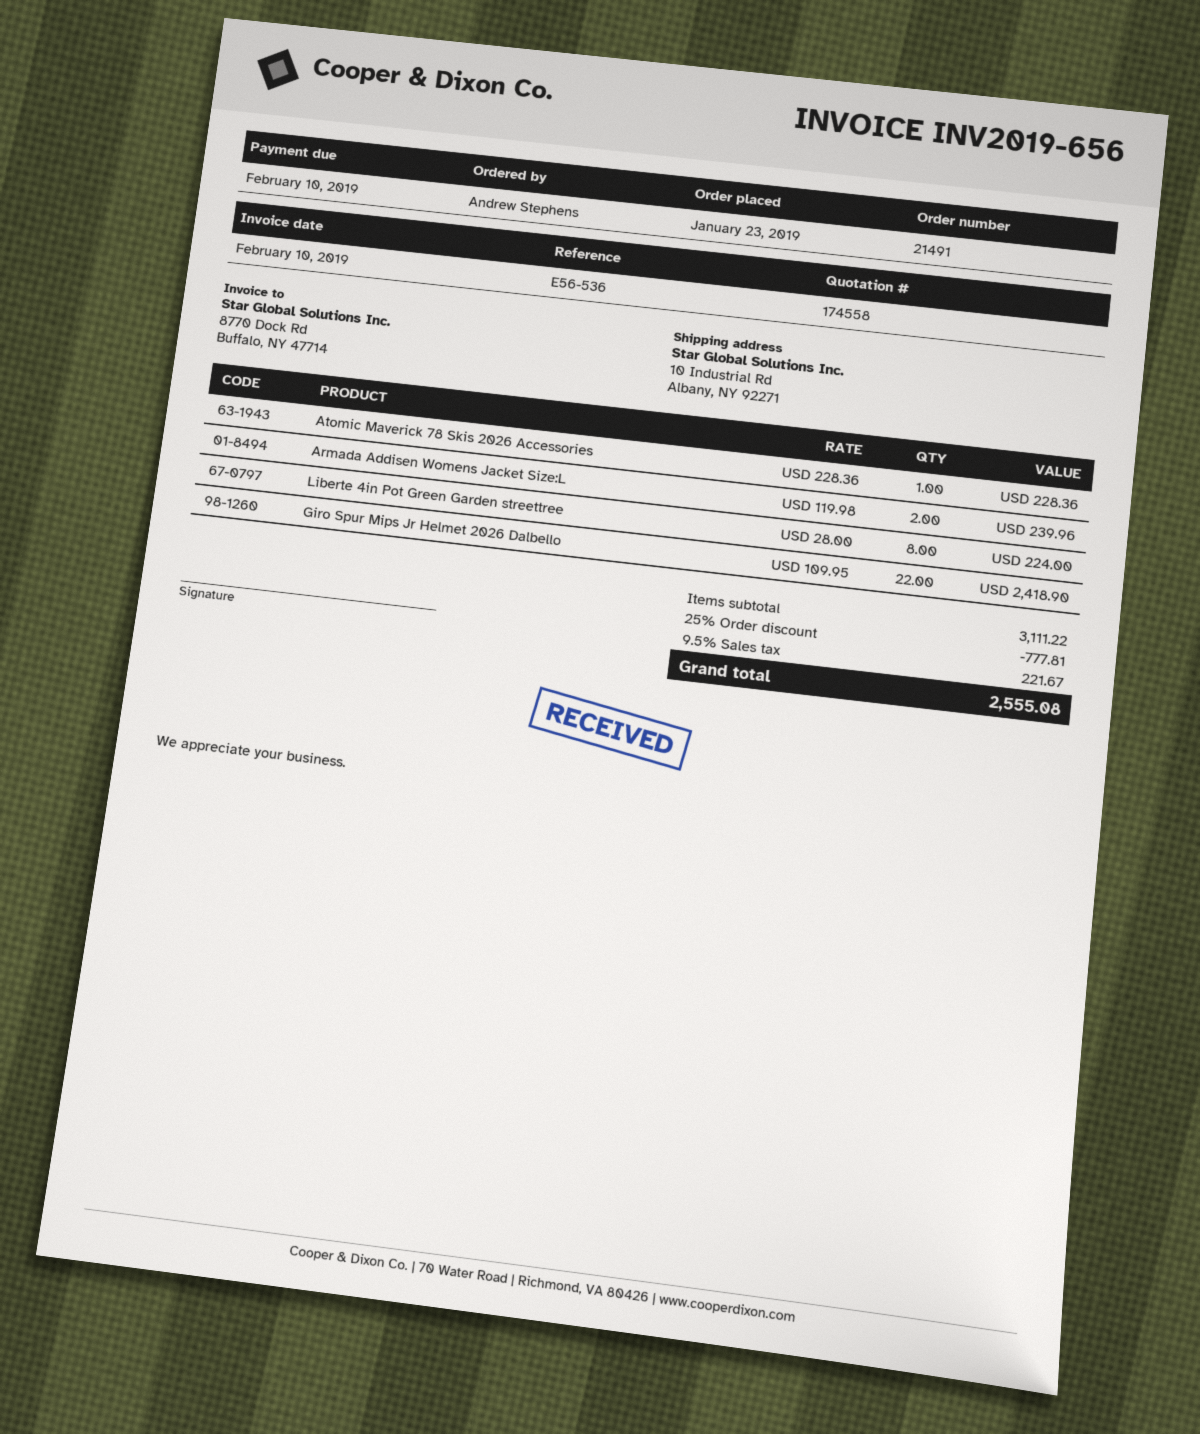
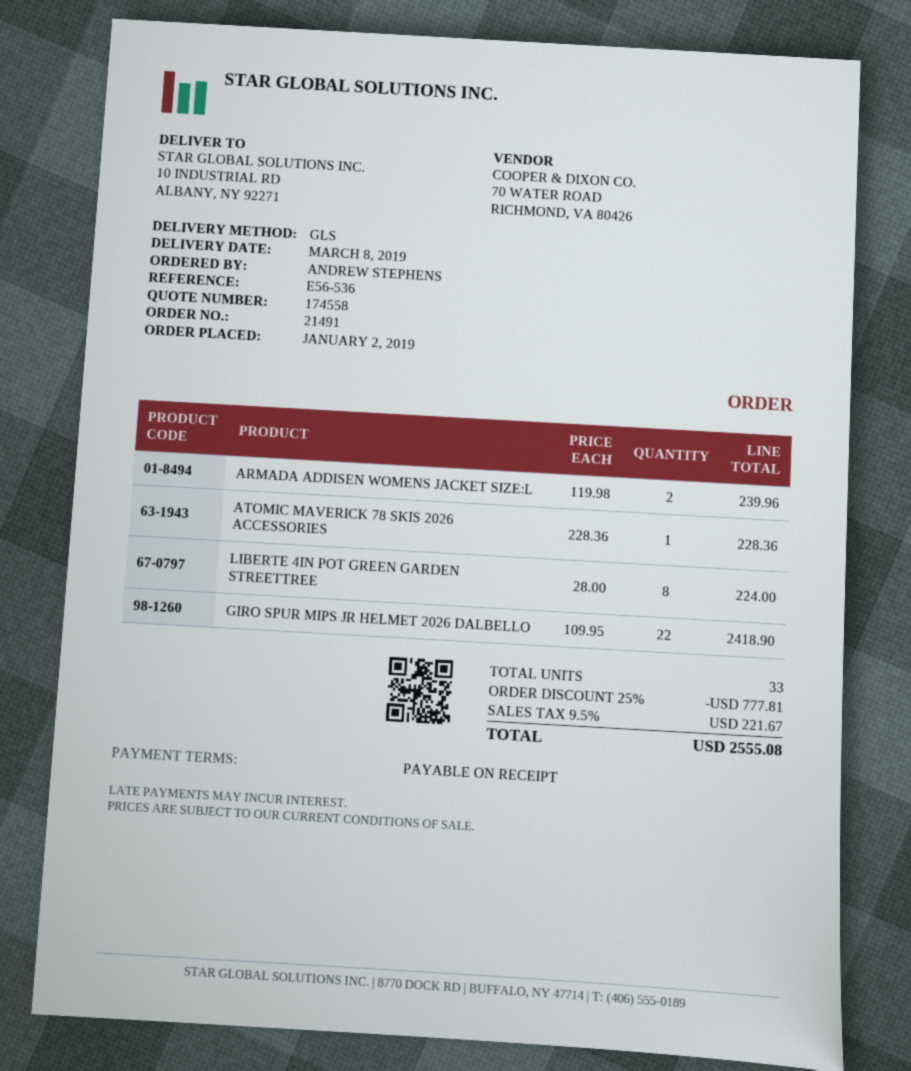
order date: 2019-01-23 -> 2019-01-02

